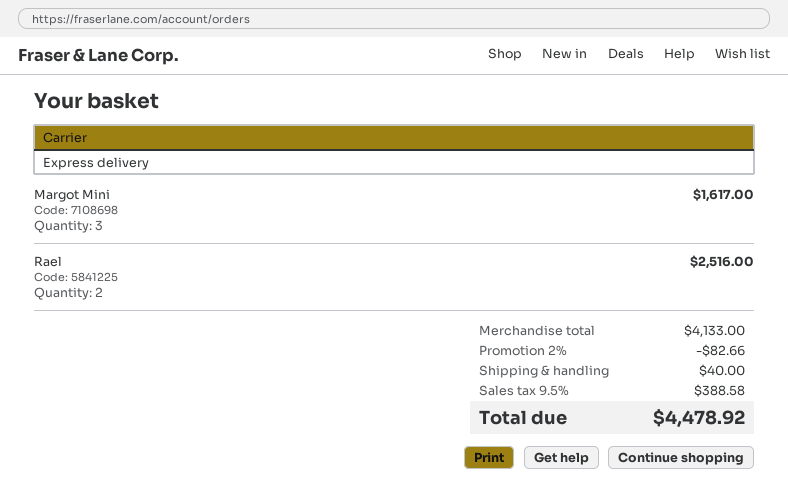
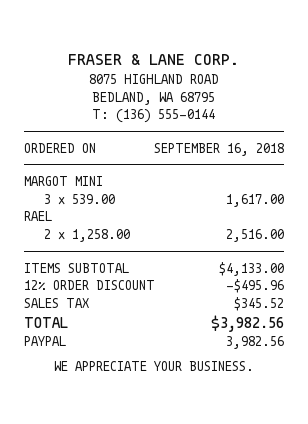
discount: 2% = 82.66 -> 12% = 495.96
shipping: 40.00 -> none
tax: 388.58 -> 345.52
total: 4478.92 -> 3982.56

